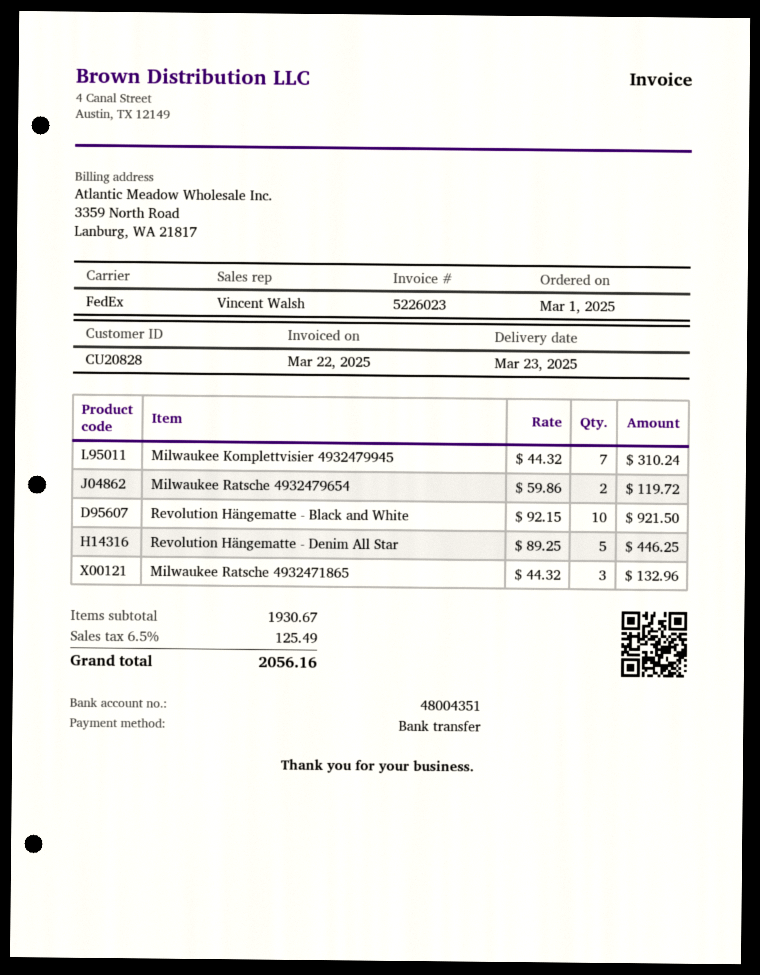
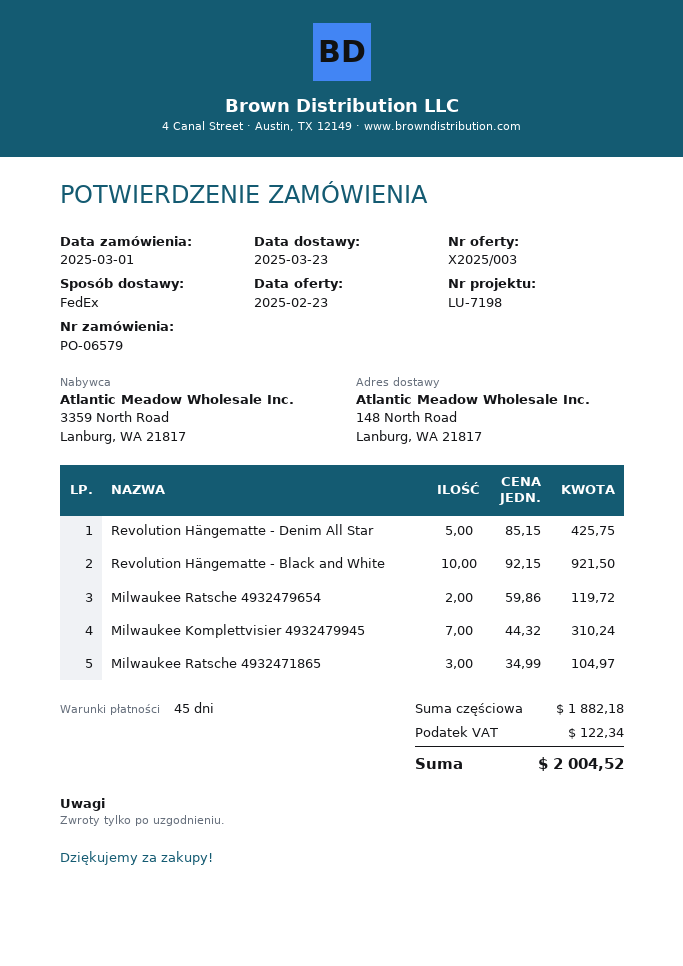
Revolution Hängematte - Denim All Star: 5 x 89.25 = 446.25 -> 5 x 85.15 = 425.75
Milwaukee Ratsche 4932471865: 3 x 44.32 = 132.96 -> 3 x 34.99 = 104.97
subtotal: 1930.67 -> 1882.18
tax: 125.49 -> 122.34
total: 2056.16 -> 2004.52

